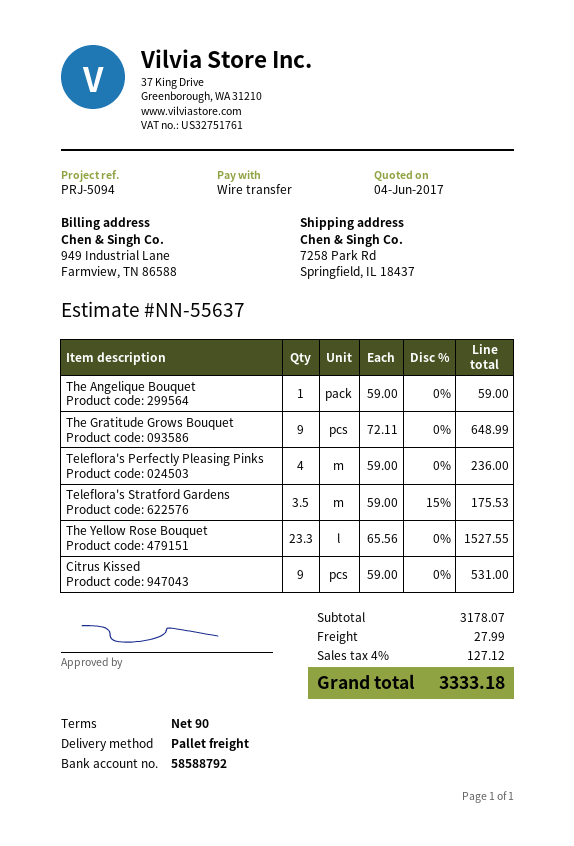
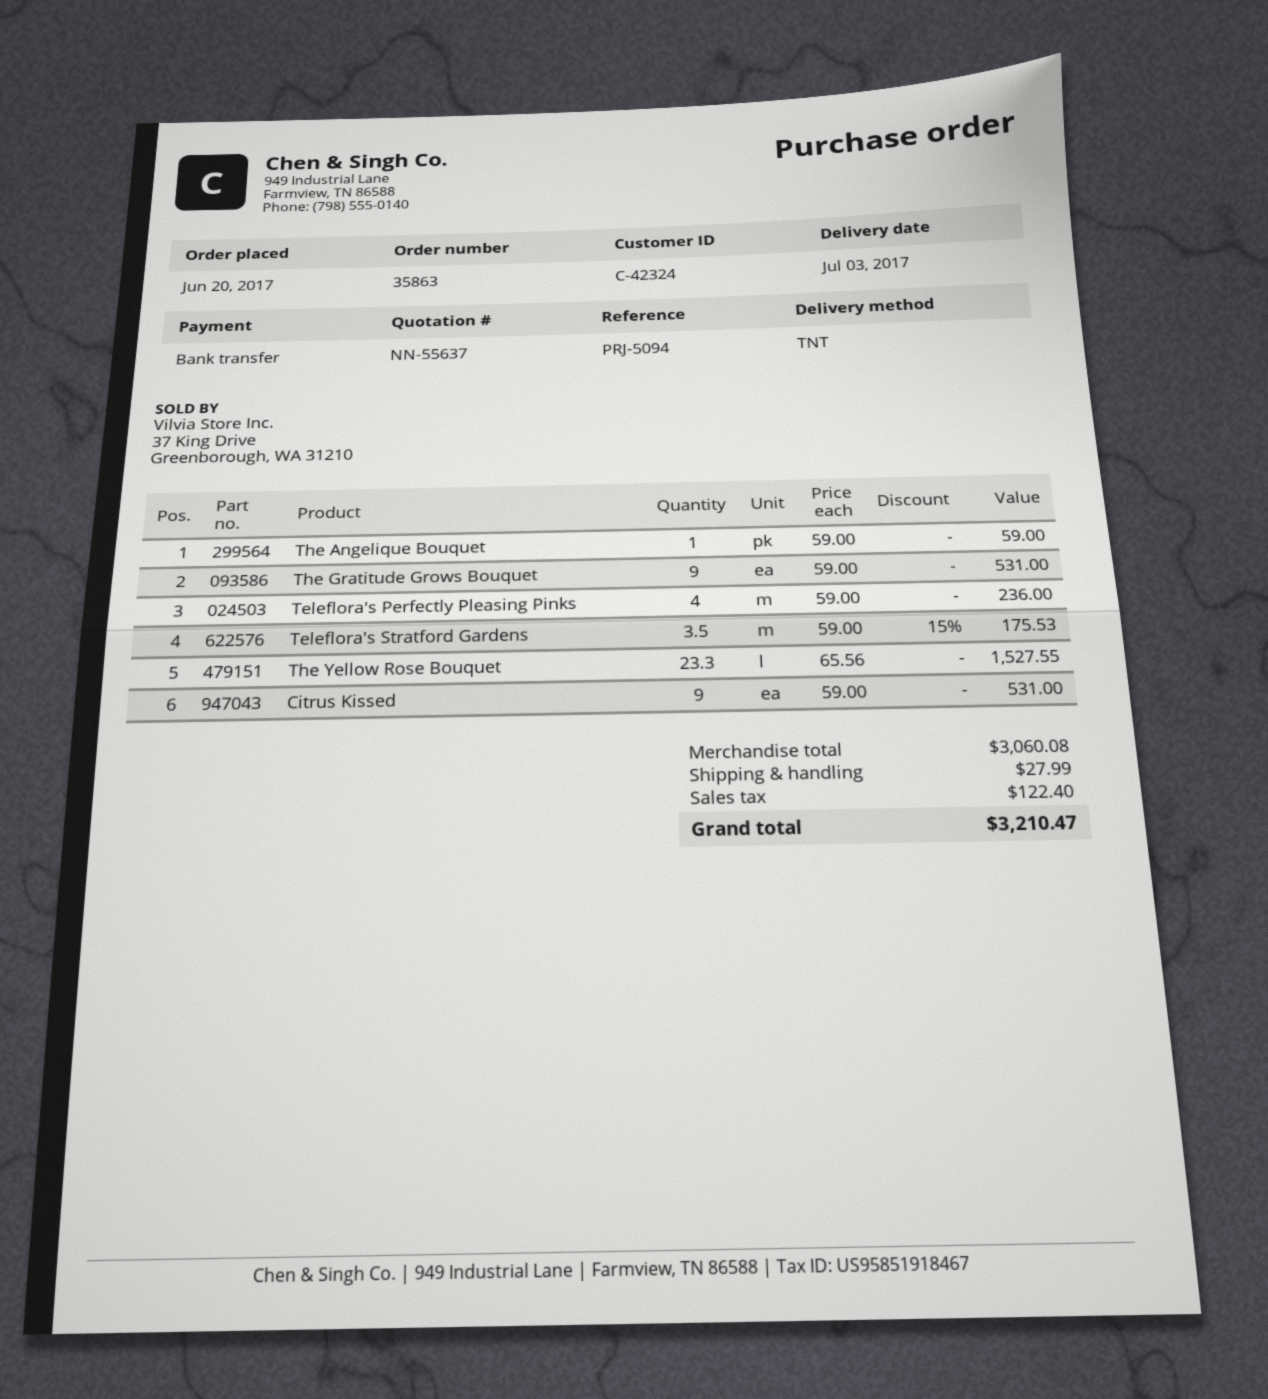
shipping method: pallet freight -> TNT
The Gratitude Grows Bouquet: 9 x 72.11 = 648.99 -> 9 x 59.00 = 531.00
subtotal: 3178.07 -> 3060.08
tax: 127.12 -> 122.40
total: 3333.18 -> 3210.47

